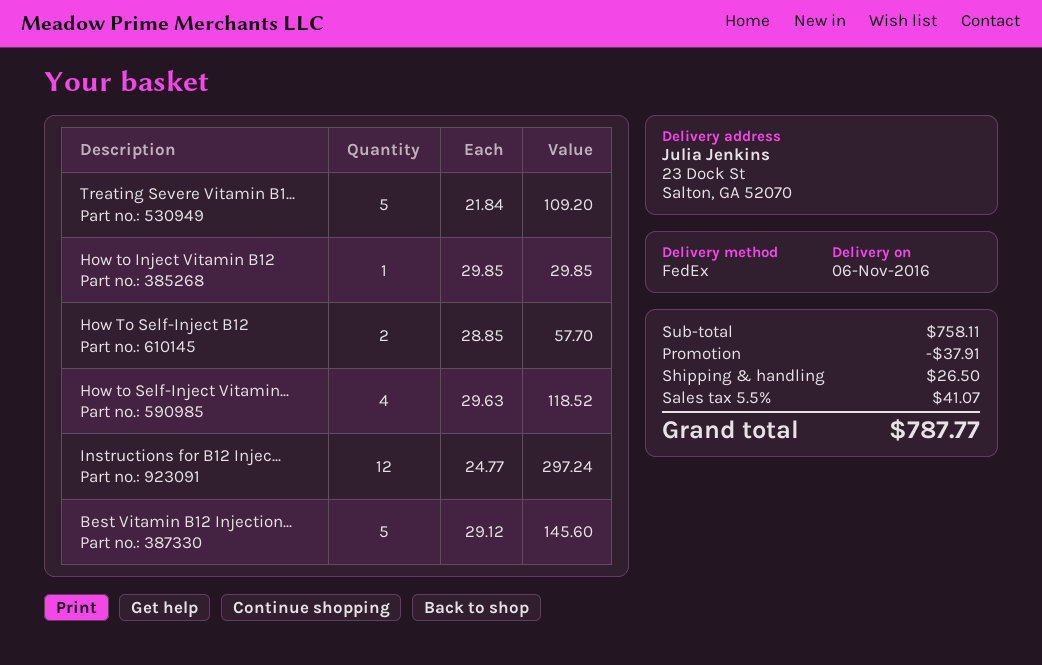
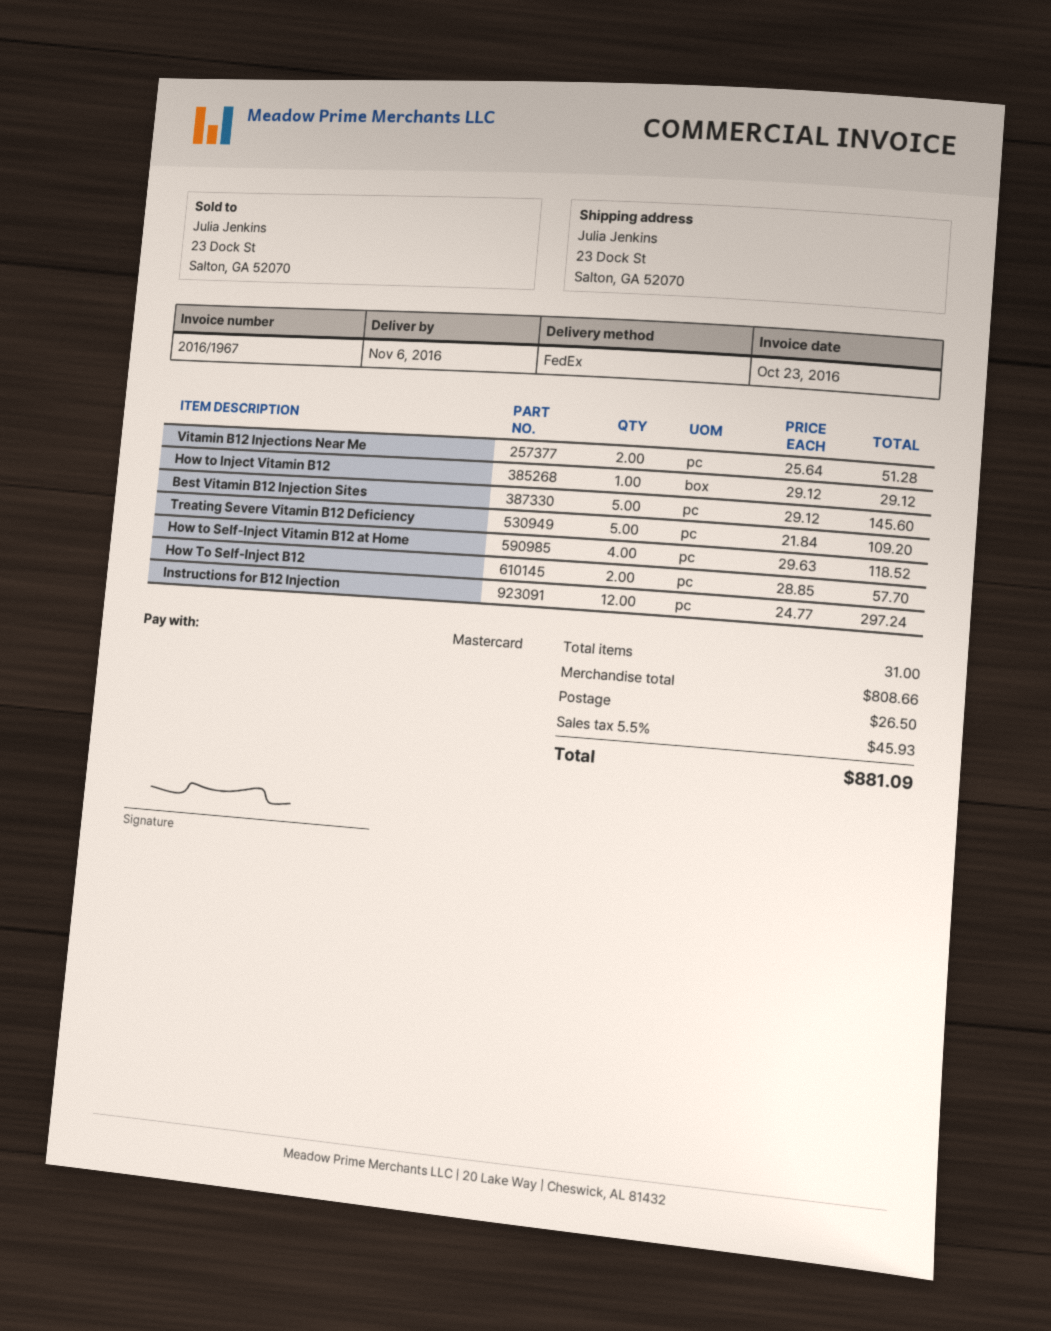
How to Inject Vitamin B12: 1 x 29.85 = 29.85 -> 1 x 29.12 = 29.12
Vitamin B12 Injections Near Me: none -> 2 x 25.64 = 51.28
subtotal: 758.11 -> 808.66
discount: 37.91 -> none
tax: 5.5% = 41.07 -> 5.5% = 45.93
total: 787.77 -> 881.09

